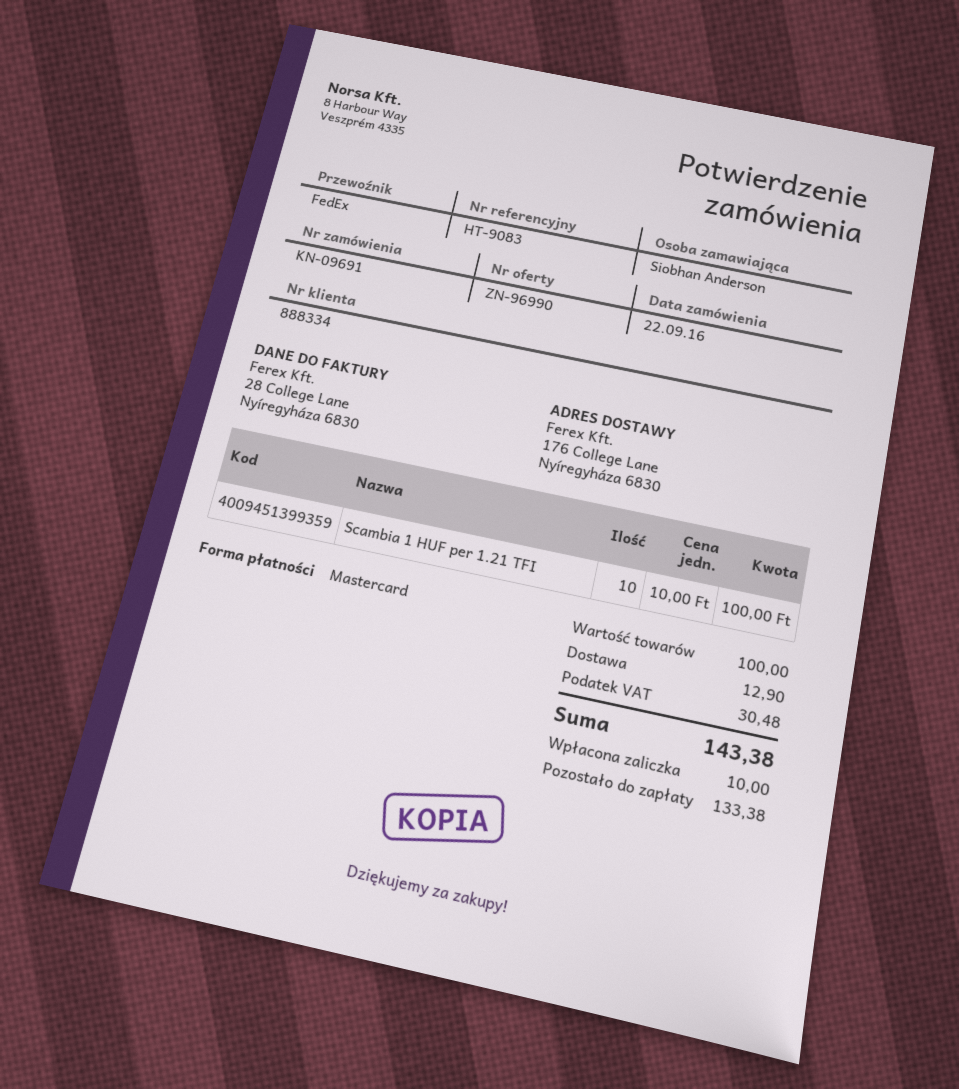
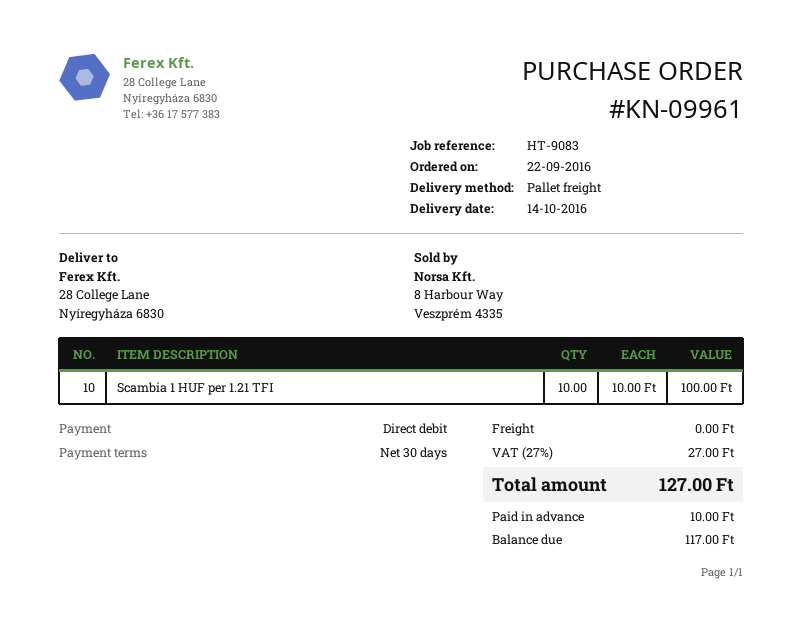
order number: KN-09691 -> KN-09961
payment method: Mastercard -> direct debit
shipping method: FedEx -> pallet freight
ship to: 176 College Lane, Nyíregyháza 6830 -> 28 College Lane, Nyíregyháza 6830
shipping: 12.90 -> 0.00
tax: 30.48 -> 27.00
total: 143.38 -> 127.00
balance: 133.38 -> 117.00

